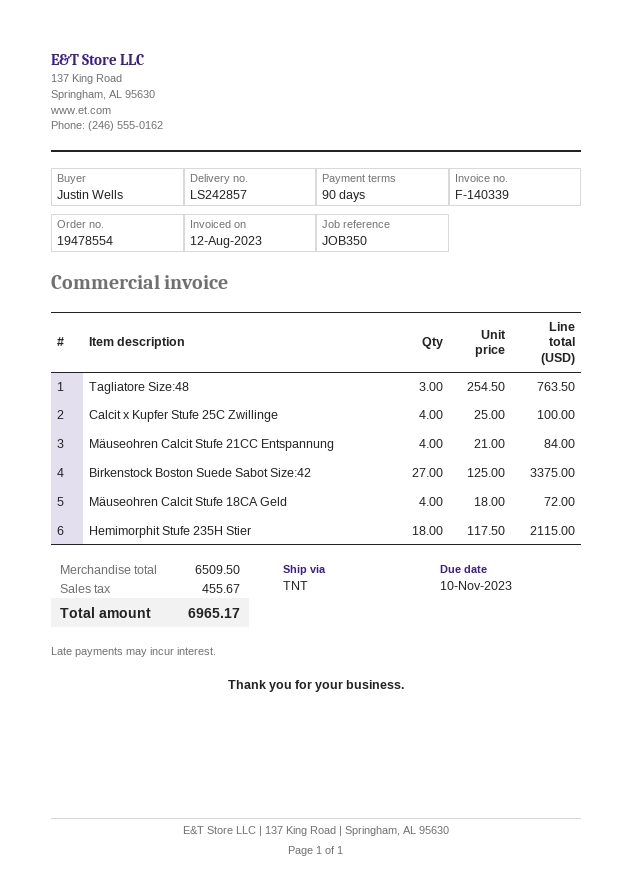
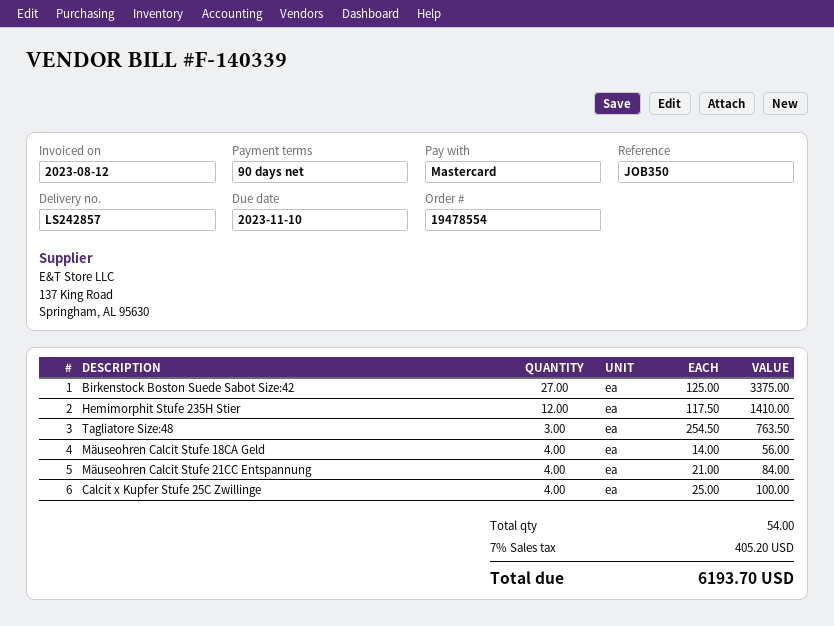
Mäuseohren Calcit Stufe 18CA Geld: 4 x 18.00 = 72.00 -> 4 x 14.00 = 56.00
Hemimorphit Stufe 235H Stier: 18 x 117.50 = 2115.00 -> 12 x 117.50 = 1410.00
tax: 455.67 -> 405.20
total: 6965.17 -> 6193.70

